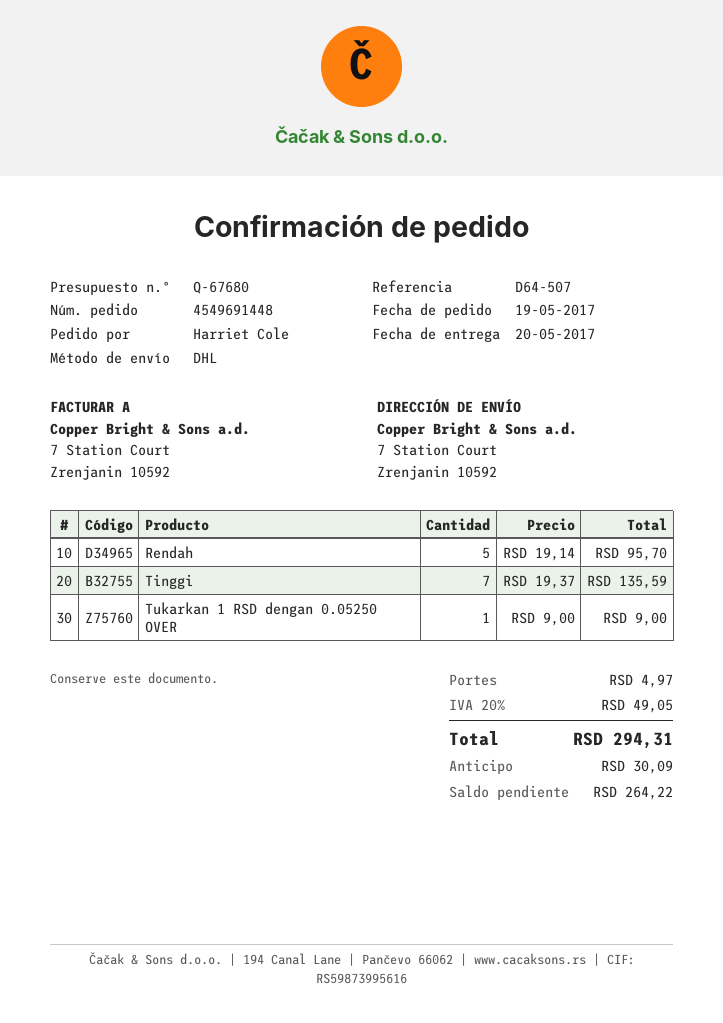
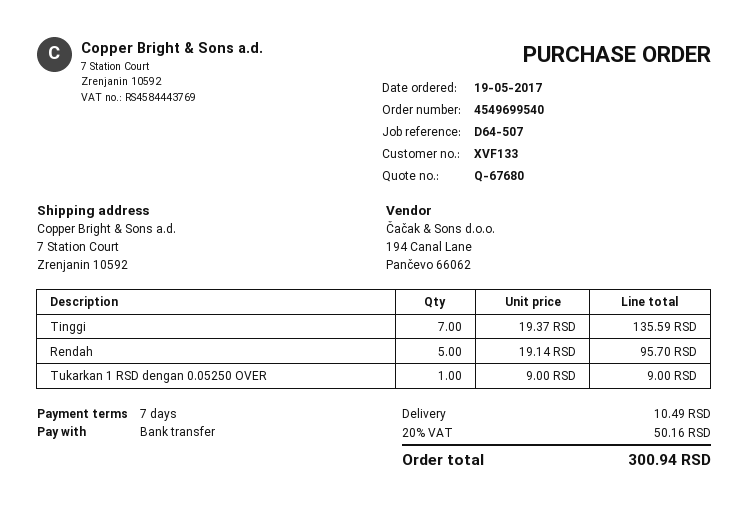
order number: 4549691448 -> 4549699540
shipping: 4.97 -> 10.49
tax: 20% = 49.05 -> 20% = 50.16
total: 294.31 -> 300.94

